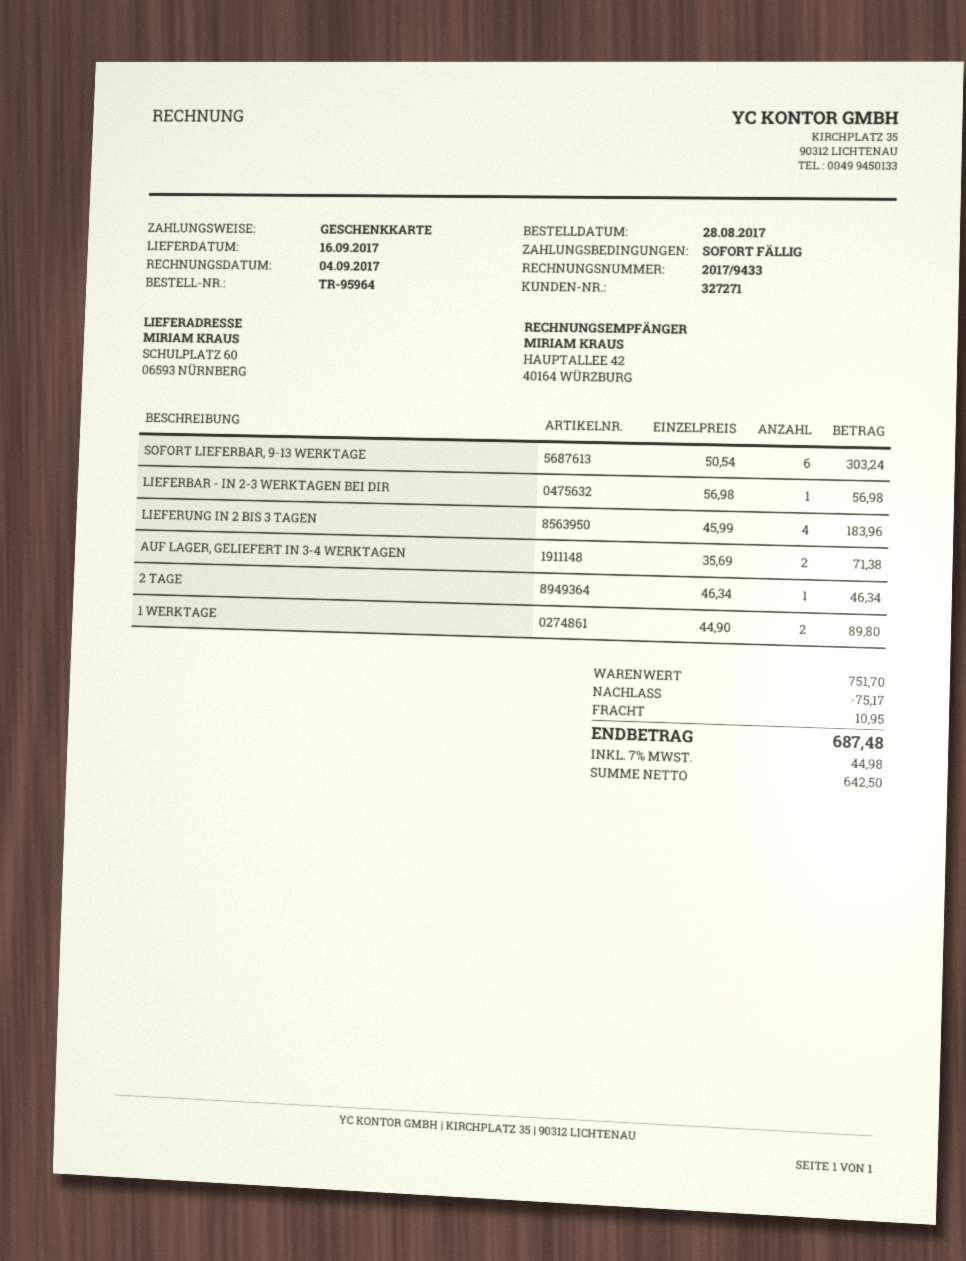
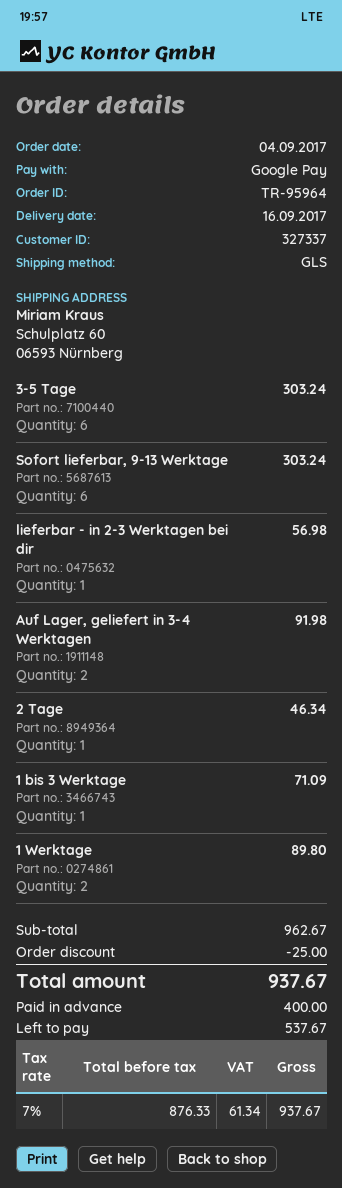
order date: 2017-08-28 -> 2017-09-04
customer number: 327271 -> 327337
payment method: gift card -> Google Pay
LIEFERUNG IN 2 BIS 3 TAGEN: 4 for 183.96 -> none
AUF LAGER, GELIEFERT IN 3-4 WERKTAGEN: 2 for 71.38 -> 2 for 91.98
3-5 Tage: none -> 6 for 303.24
1 bis 3 Werktage: none -> 1 for 71.09
subtotal: 751.70 -> 962.67
discount: 75.17 -> 25.00
shipping: 10.95 -> none
net: 642.50 -> 876.33
tax: 7% = 44.98 -> 7% = 61.34
total: 687.48 -> 937.67

